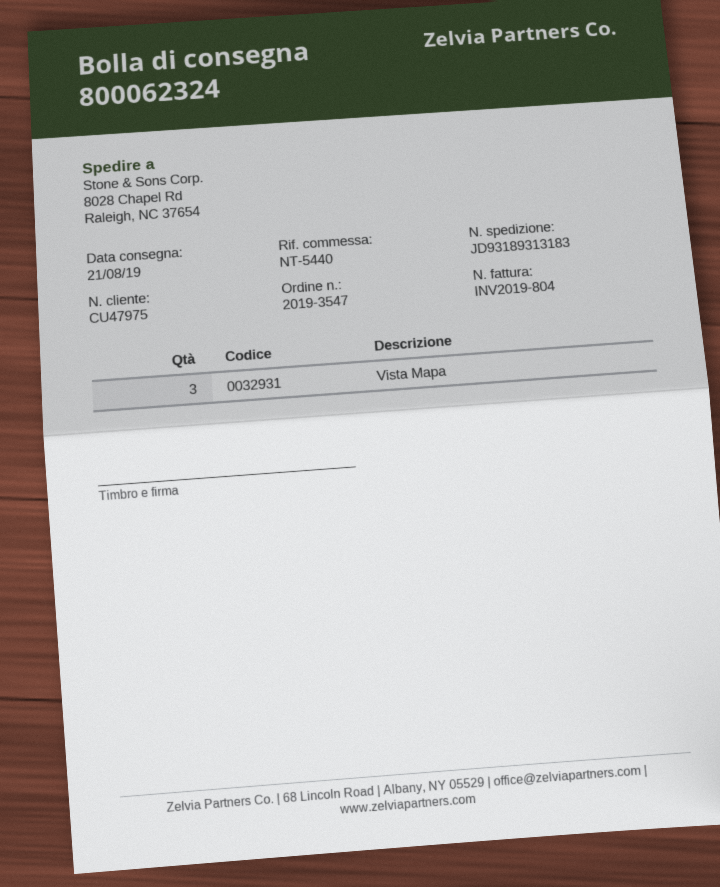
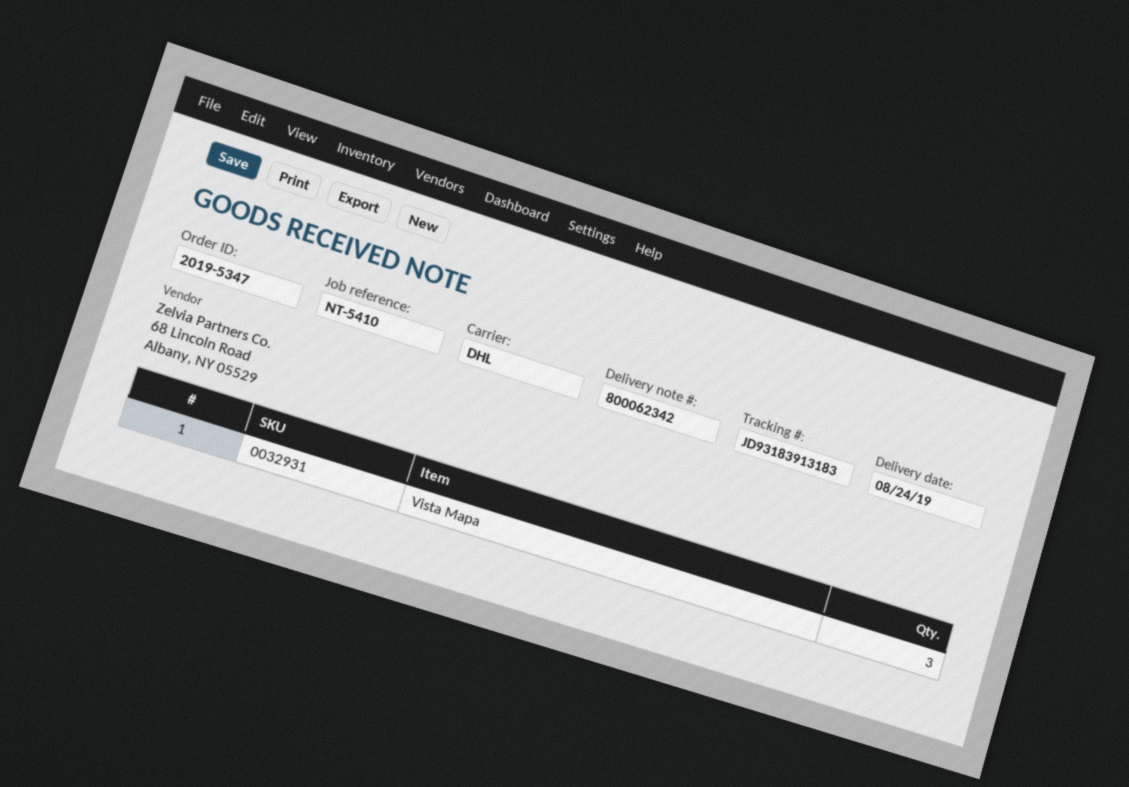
order number: 2019-3547 -> 2019-5347
delivery note number: 800062324 -> 800062342
delivery date: 2019-08-21 -> 2019-08-24
reference: NT-5440 -> NT-5410
tracking number: JD93189313183 -> JD93183913183

